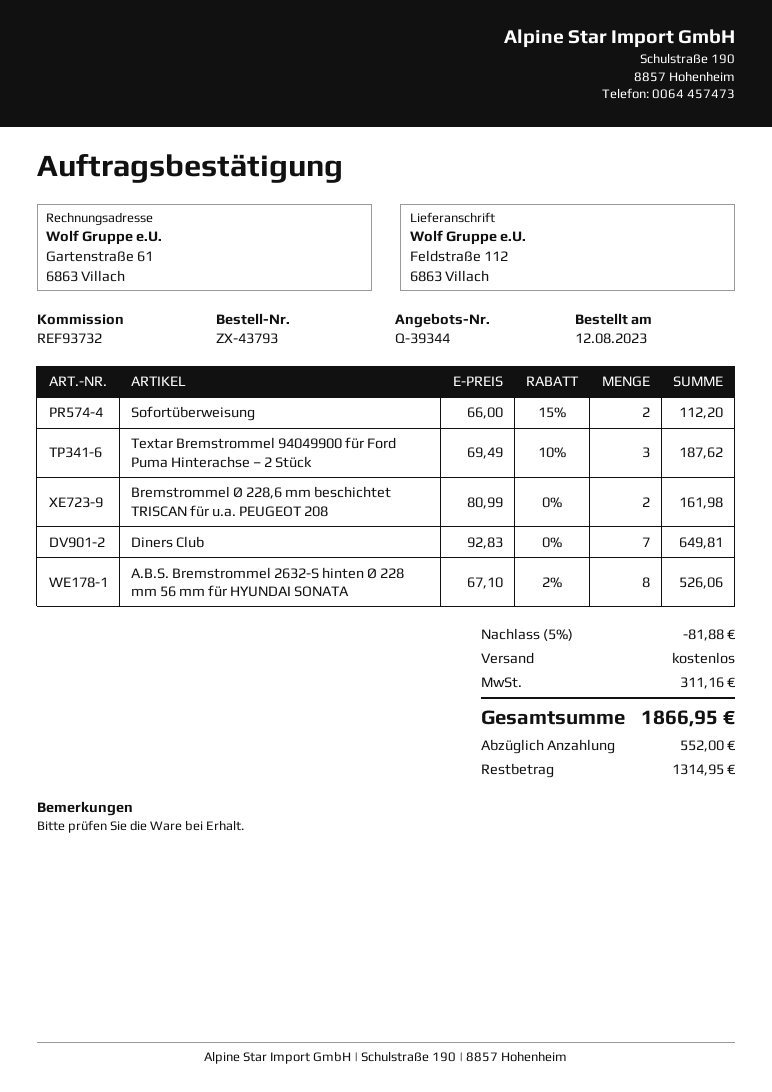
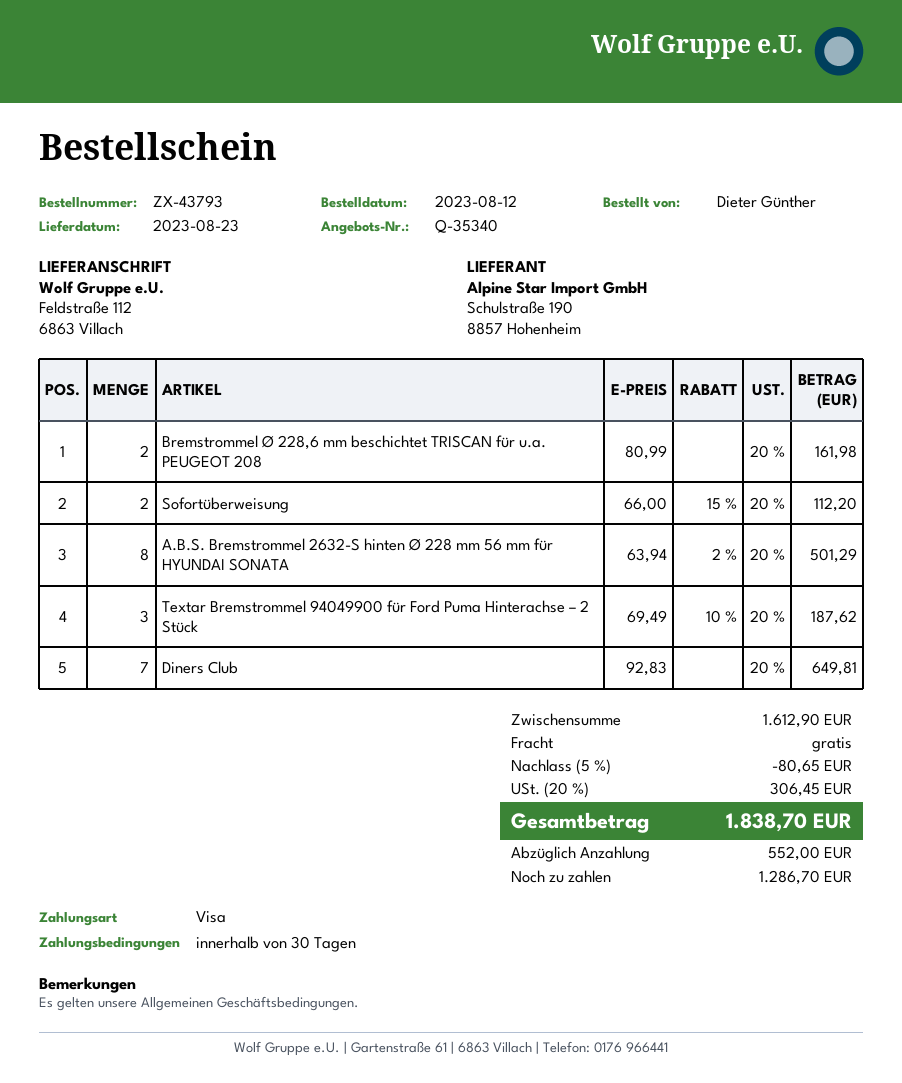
quote number: Q-39344 -> Q-35340
A.B.S. Bremstrommel 2632-S hinten Ø 228 mm 56 mm für HYUNDAI SONATA: 8 x 67.10 - 2% = 526.06 -> 8 x 63.94 - 2% = 501.29
discount: 5% = 81.88 -> 5% = 80.65
tax: 311.16 -> 306.45
total: 1866.95 -> 1838.70
balance: 1314.95 -> 1286.70

